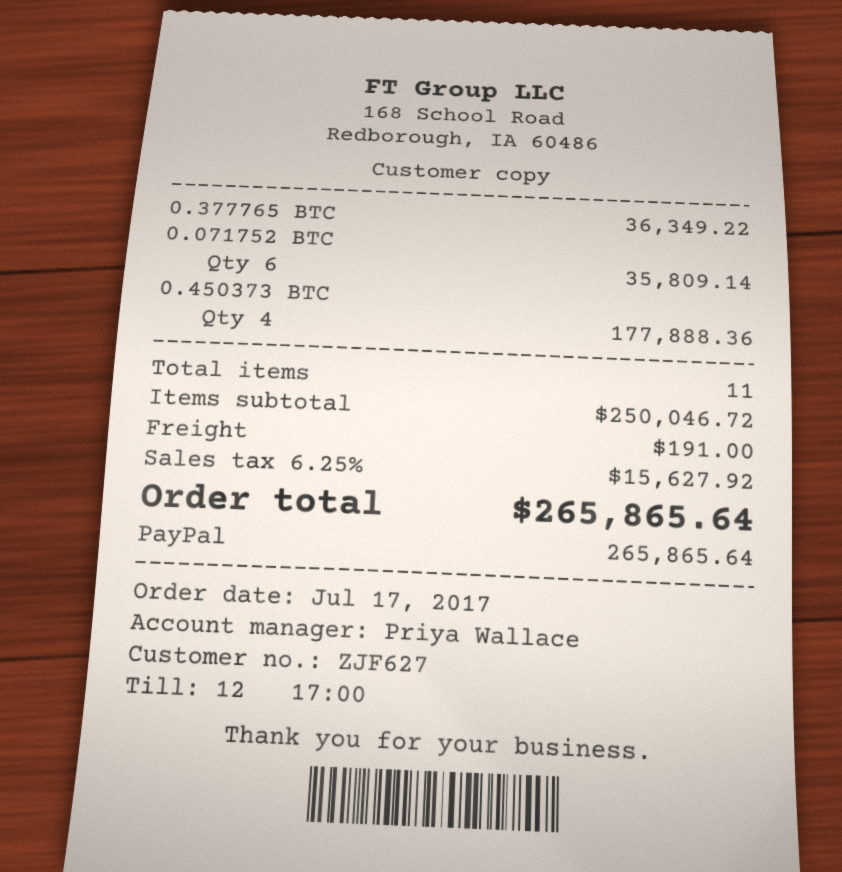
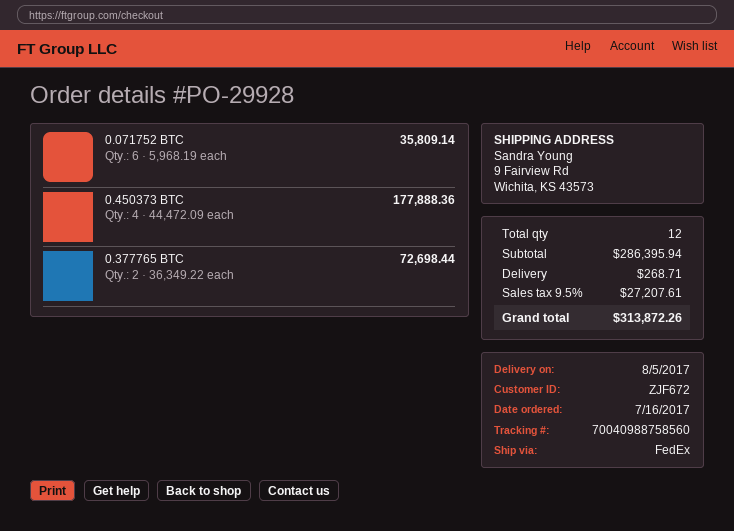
order date: 2017-07-17 -> 2017-07-16
customer number: ZJF627 -> ZJF672
0.377765 BTC: 1 for 36349.22 -> 2 for 72698.44
total quantity: 11 -> 12
subtotal: 250046.72 -> 286395.94
shipping: 191.00 -> 268.71
tax: 6.25% = 15627.92 -> 9.5% = 27207.61
total: 265865.64 -> 313872.26

